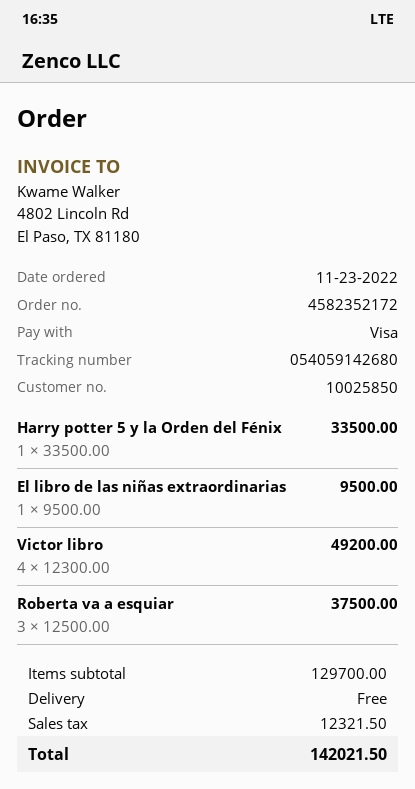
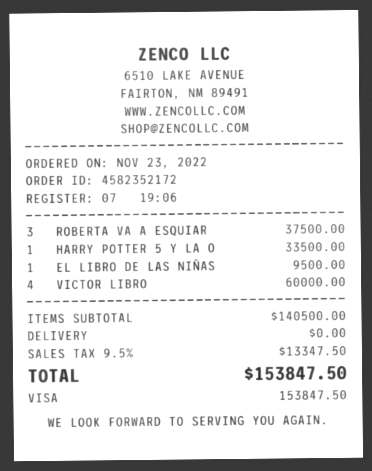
Victor libro: 4 for 49200.00 -> 4 for 60000.00
subtotal: 129700.00 -> 140500.00
tax: 12321.50 -> 13347.50
total: 142021.50 -> 153847.50

